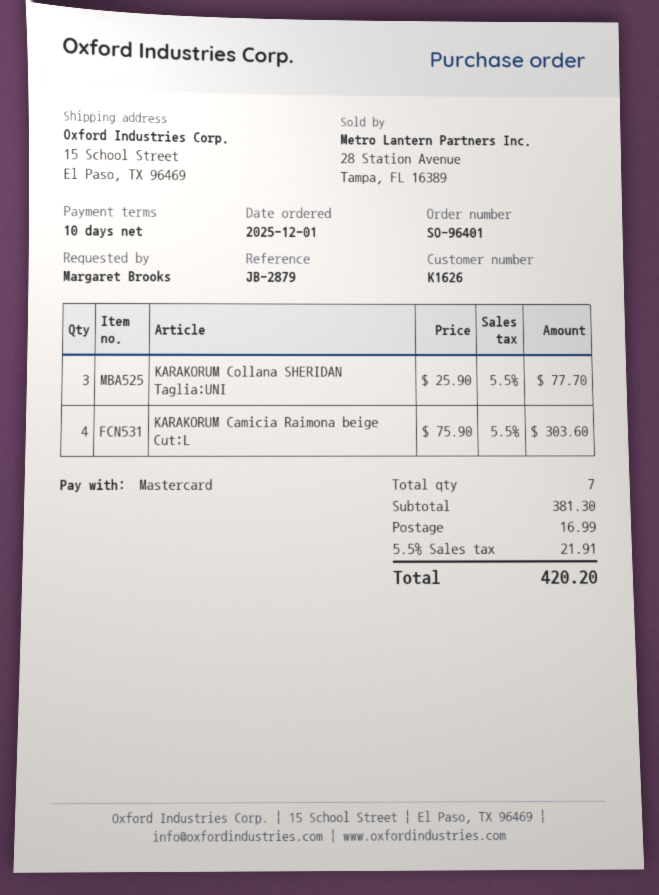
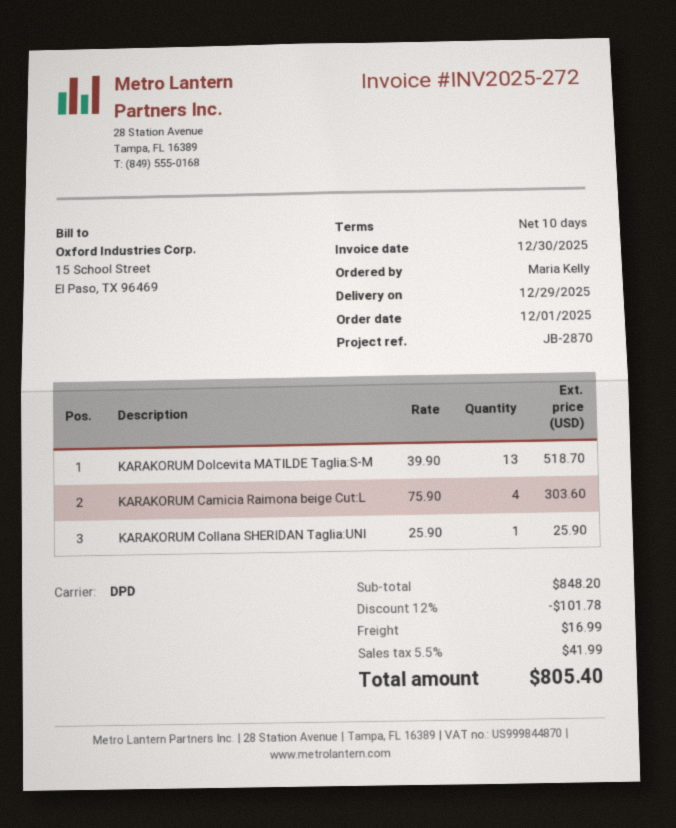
reference: JB-2879 -> JB-2870
ordered by: Margaret Brooks -> Maria Kelly
KARAKORUM Collana SHERIDAN Taglia:UNI: 3 x 25.90 = 77.70 -> 1 x 25.90 = 25.90
KARAKORUM Dolcevita MATILDE Taglia:S-M: none -> 13 x 39.90 = 518.70
subtotal: 381.30 -> 848.20
discount: none -> 12% = 101.78
tax: 5.5% = 21.91 -> 5.5% = 41.99
total: 420.20 -> 805.40

